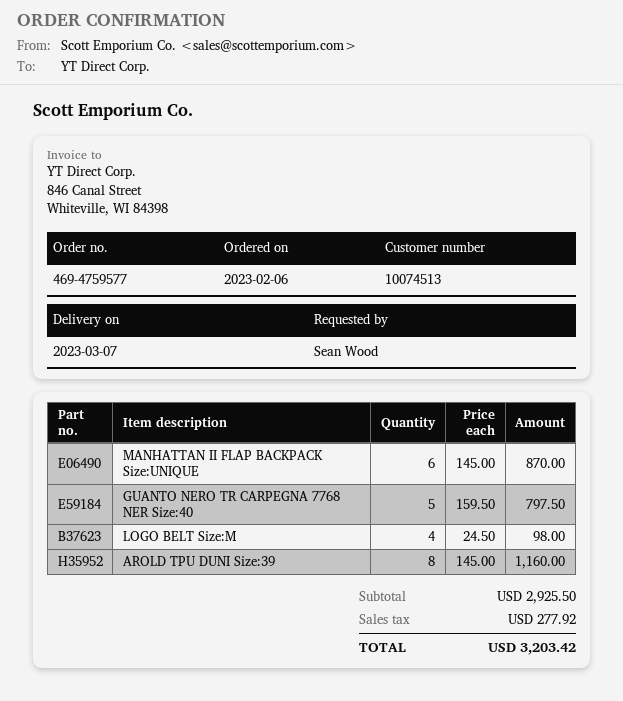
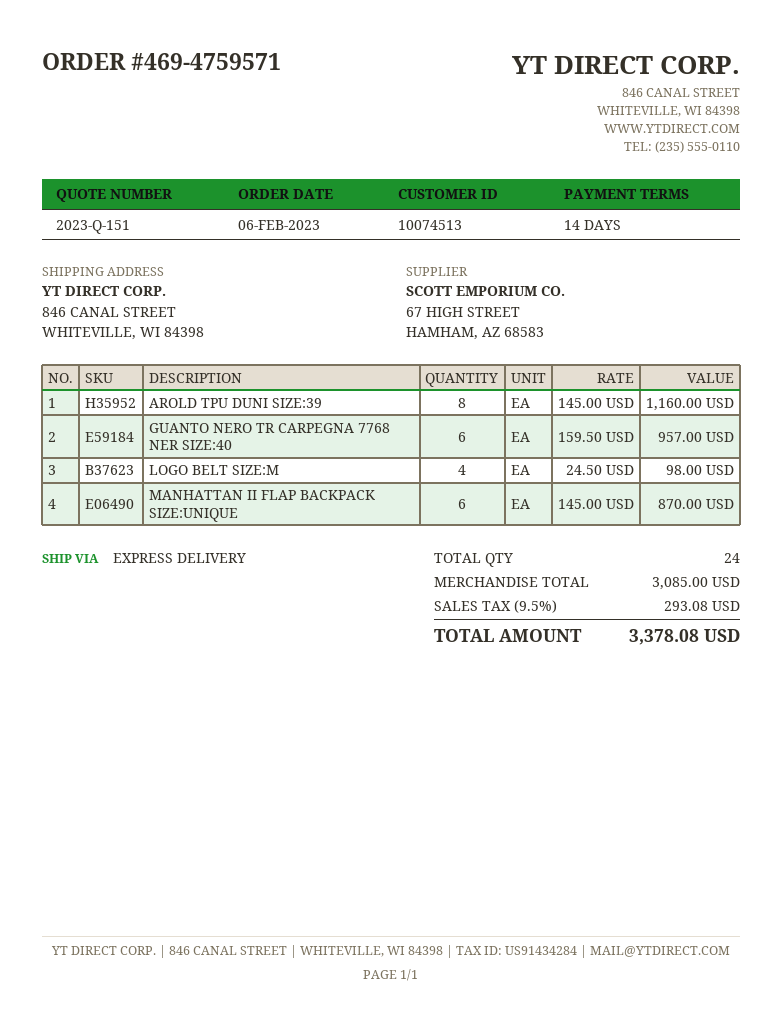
order number: 469-4759577 -> 469-4759571
GUANTO NERO TR CARPEGNA 7768 NER Size:40: 5 x 159.50 = 797.50 -> 6 x 159.50 = 957.00
subtotal: 2925.50 -> 3085.00
tax: 277.92 -> 293.08
total: 3203.42 -> 3378.08

